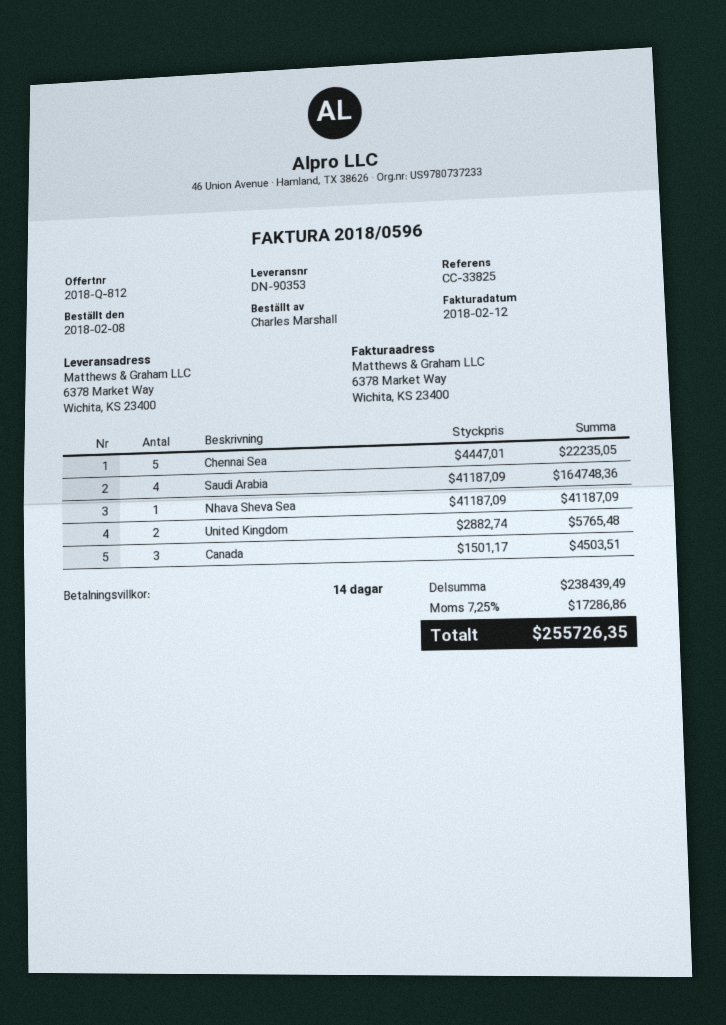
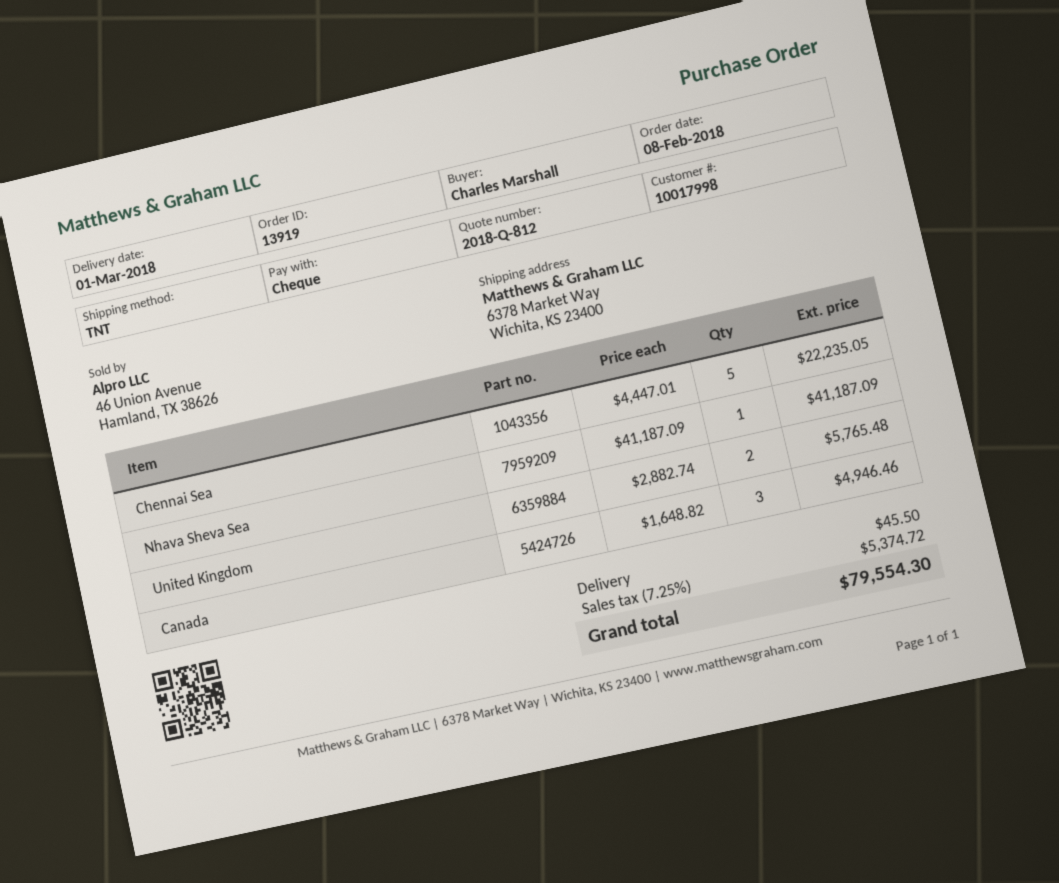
Saudi Arabia: 4 x 41187.09 = 164748.36 -> none
Canada: 3 x 1501.17 = 4503.51 -> 3 x 1648.82 = 4946.46
shipping: none -> 45.50
tax: 7.25% = 17286.86 -> 7.25% = 5374.72
total: 255726.35 -> 79554.30

